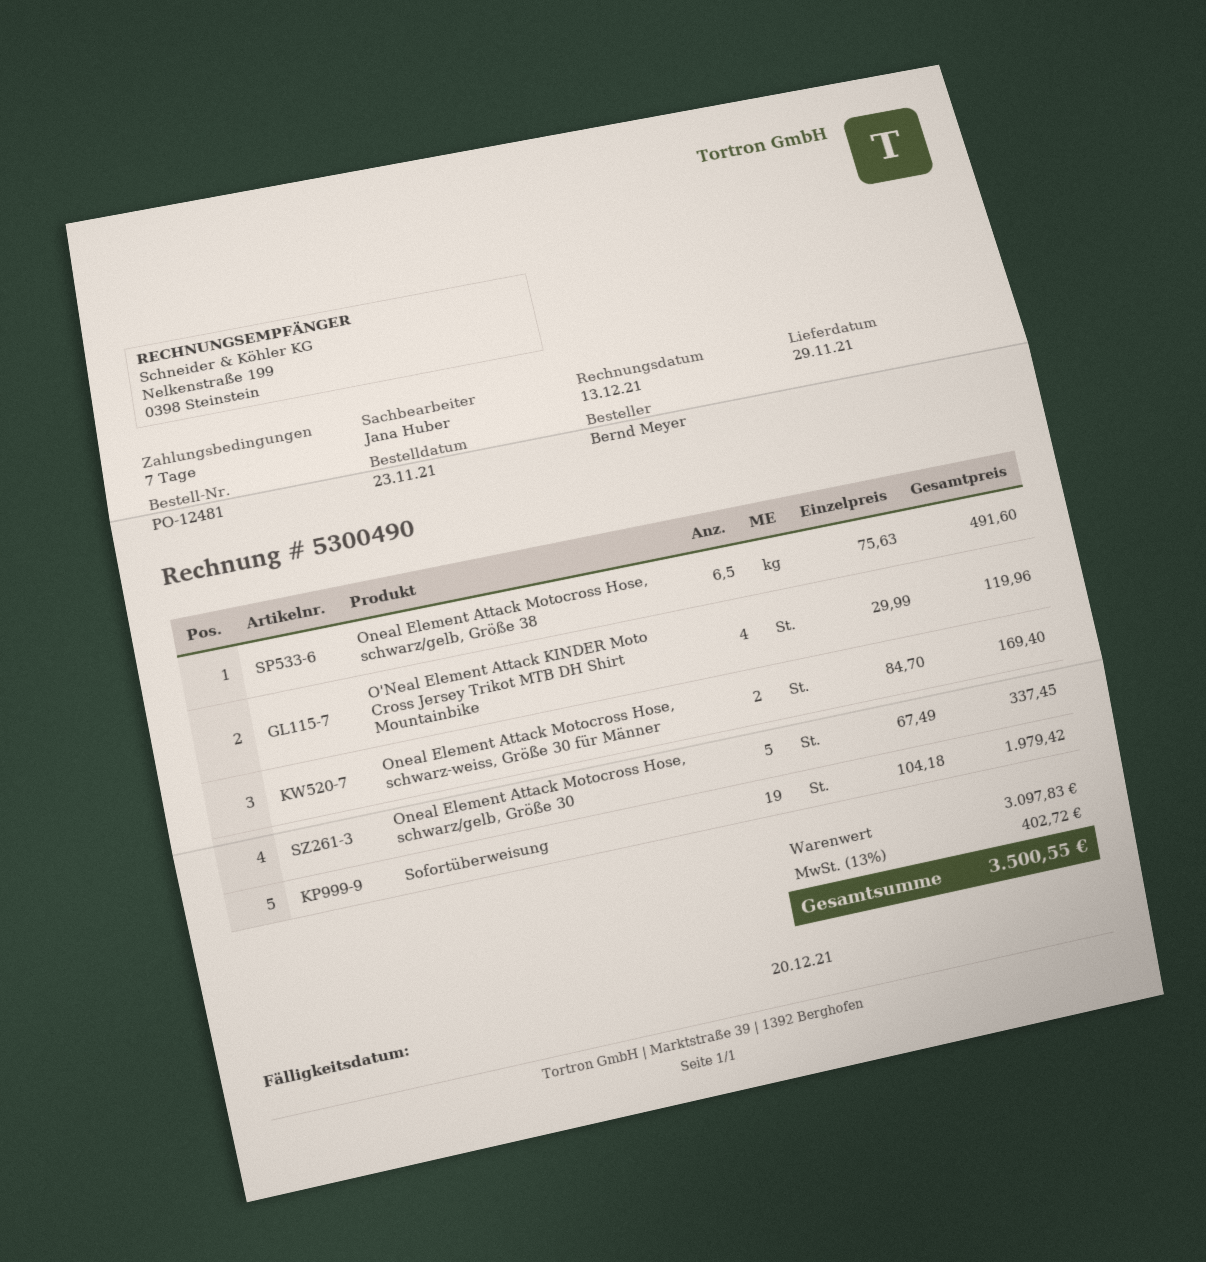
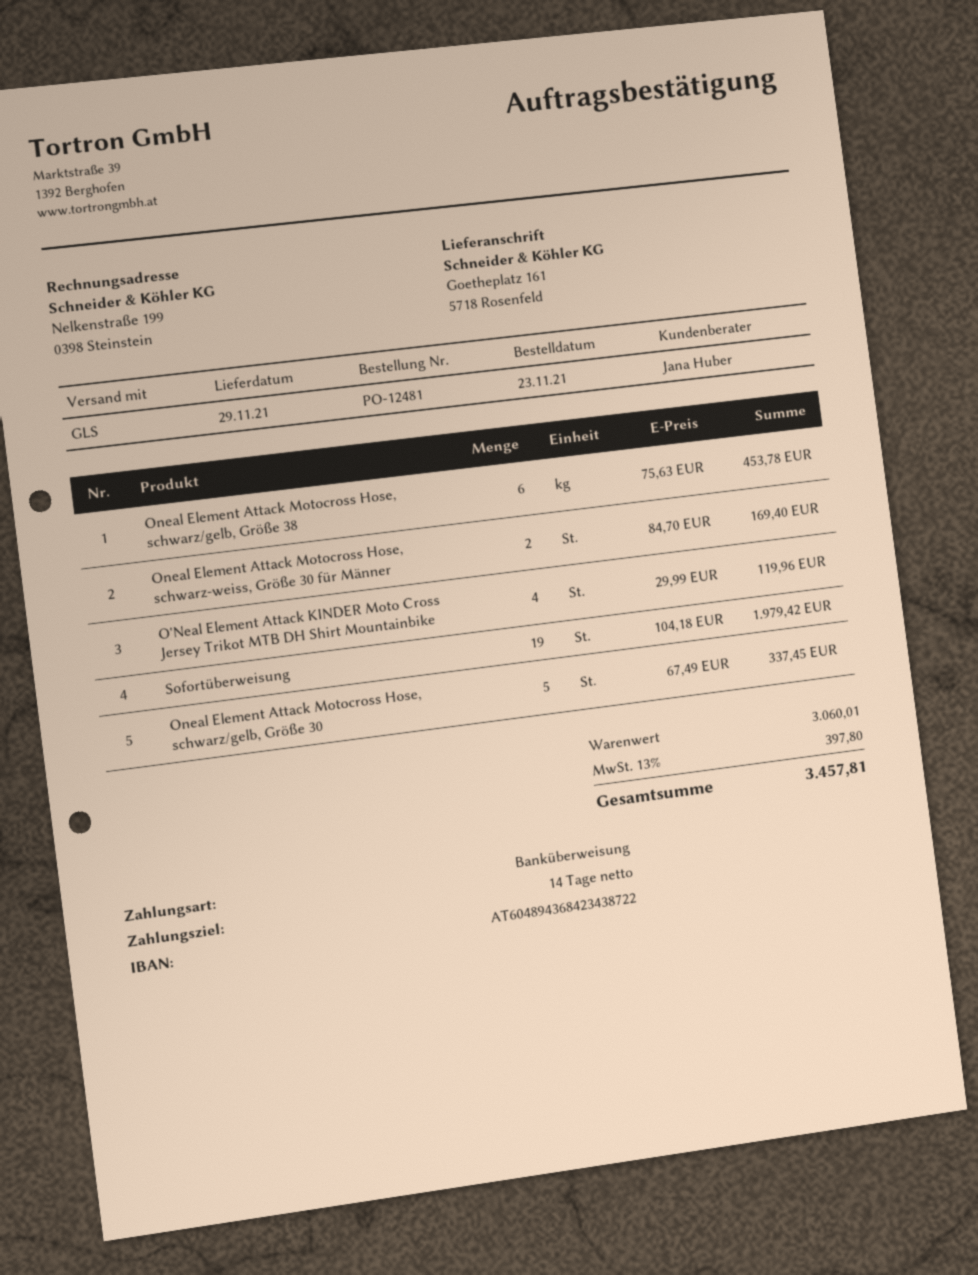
payment terms: 7 days -> 14 days
Oneal Element Attack Motocross Hose, schwarz/gelb, Größe 38: 6.5 x 75.63 = 491.60 -> 6 x 75.63 = 453.78
subtotal: 3097.83 -> 3060.01
tax: 13% = 402.72 -> 13% = 397.80
total: 3500.55 -> 3457.81

